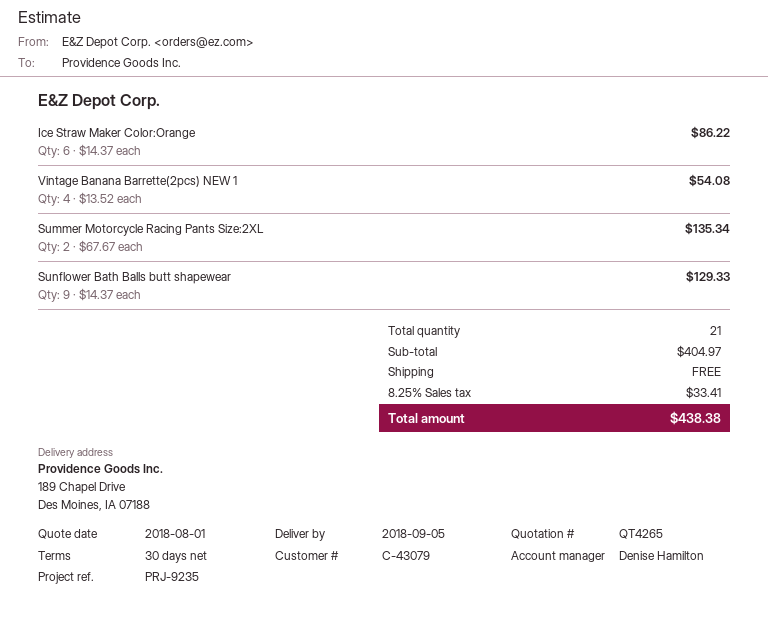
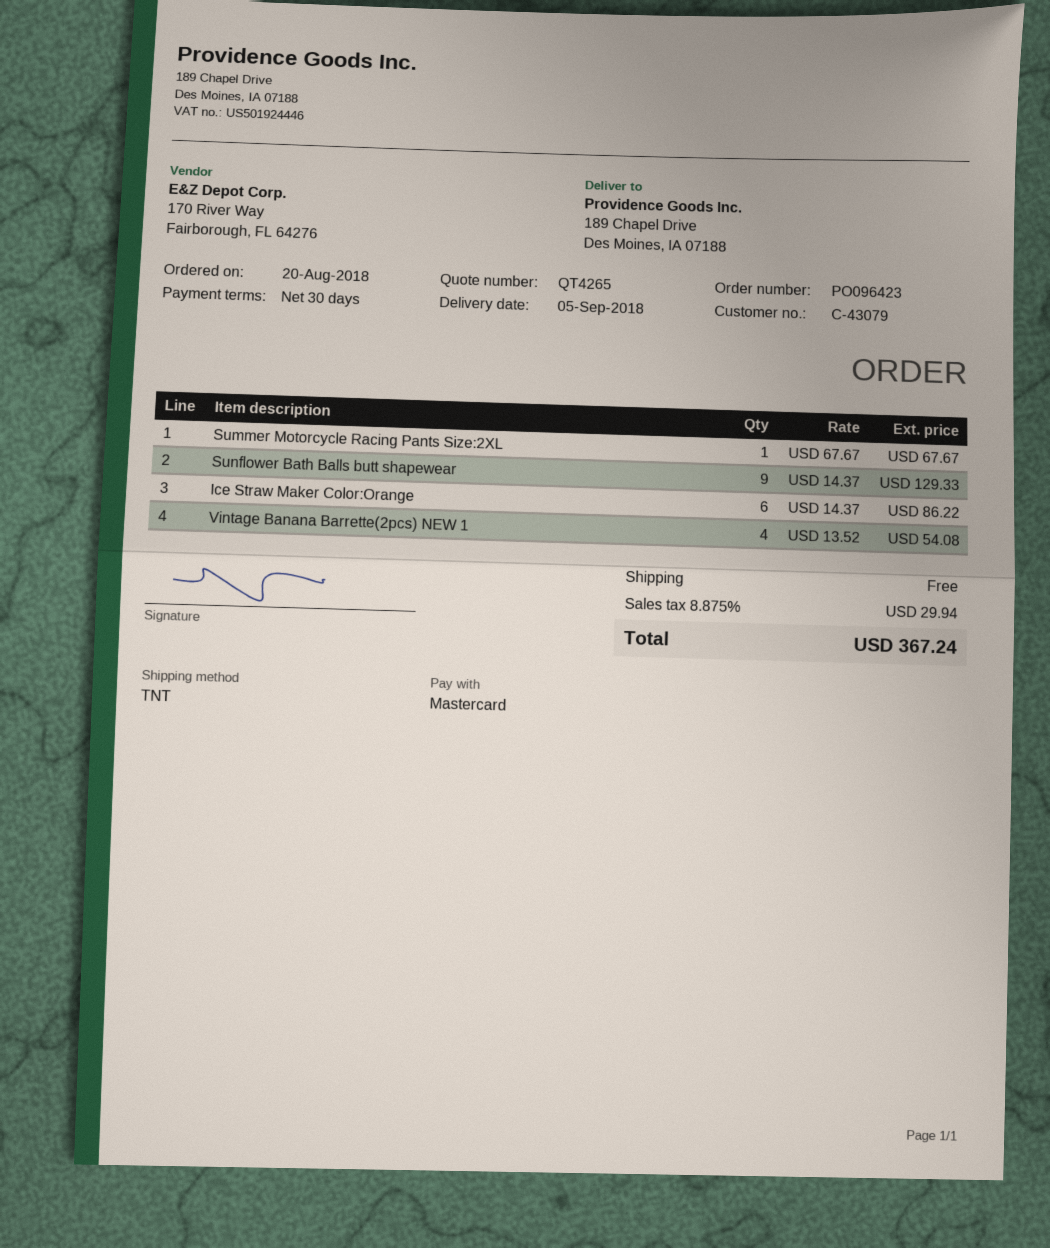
Summer Motorcycle Racing Pants Size:2XL: 2 x 67.67 = 135.34 -> 1 x 67.67 = 67.67
tax: 8.25% = 33.41 -> 8.875% = 29.94
total: 438.38 -> 367.24

